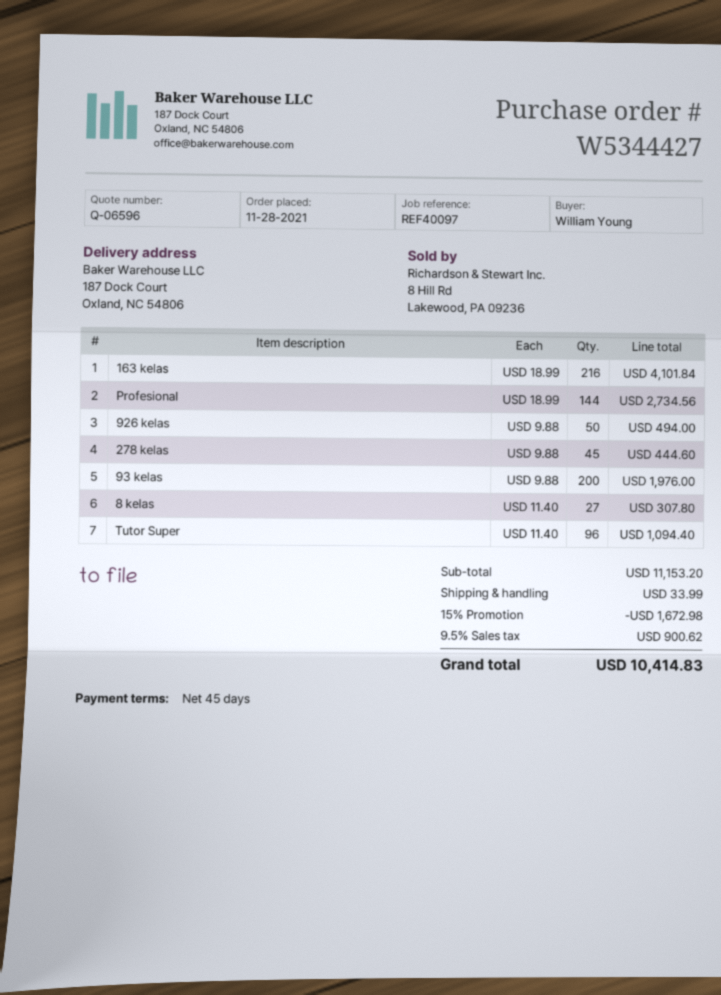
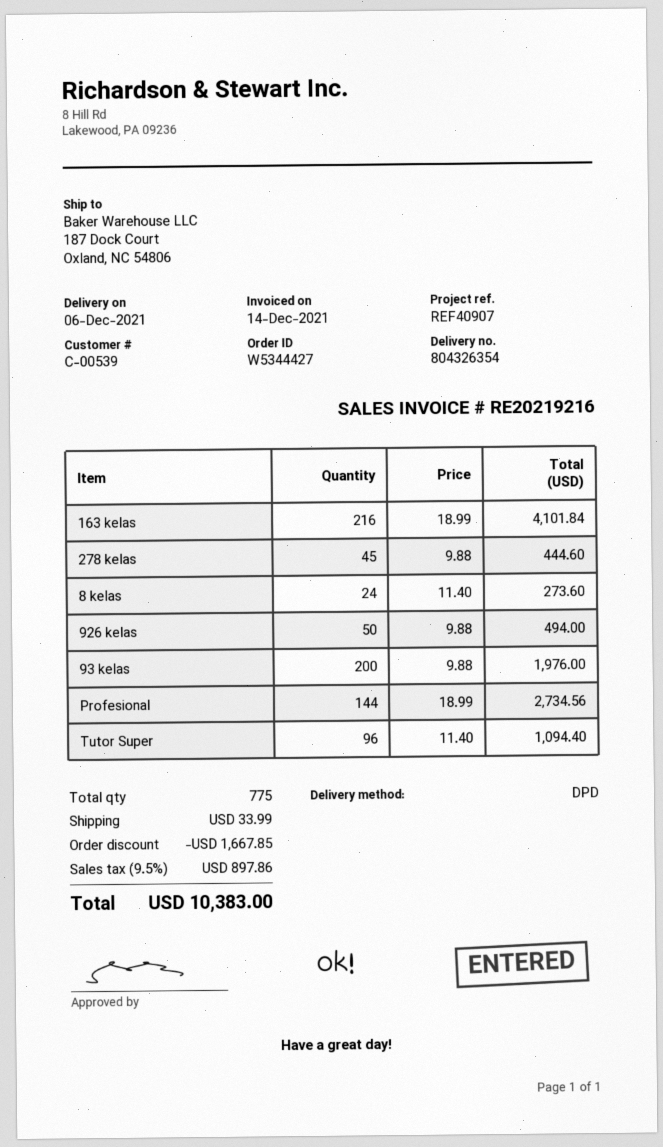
reference: REF40097 -> REF40907
8 kelas: 27 x 11.40 = 307.80 -> 24 x 11.40 = 273.60
discount: 1672.98 -> 1667.85
tax: 9.5% = 900.62 -> 9.5% = 897.86
total: 10414.83 -> 10383.00

